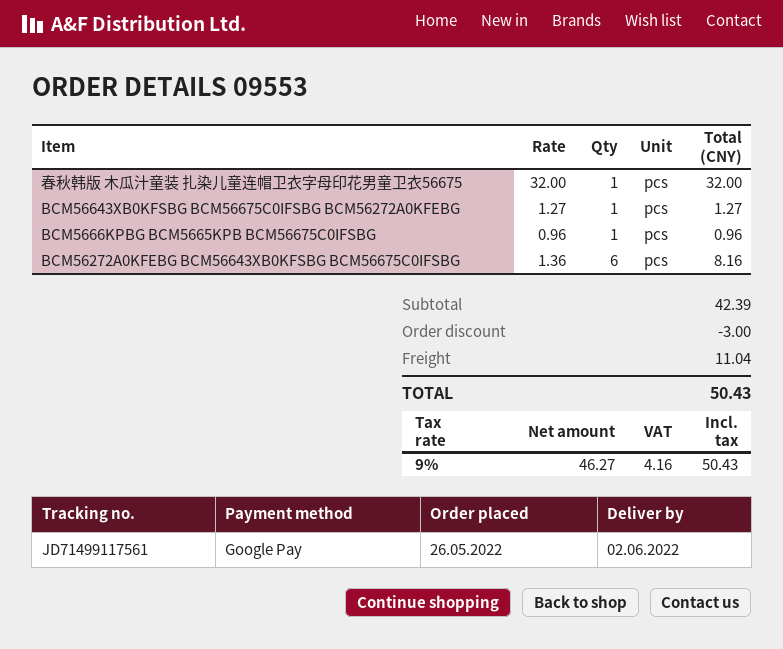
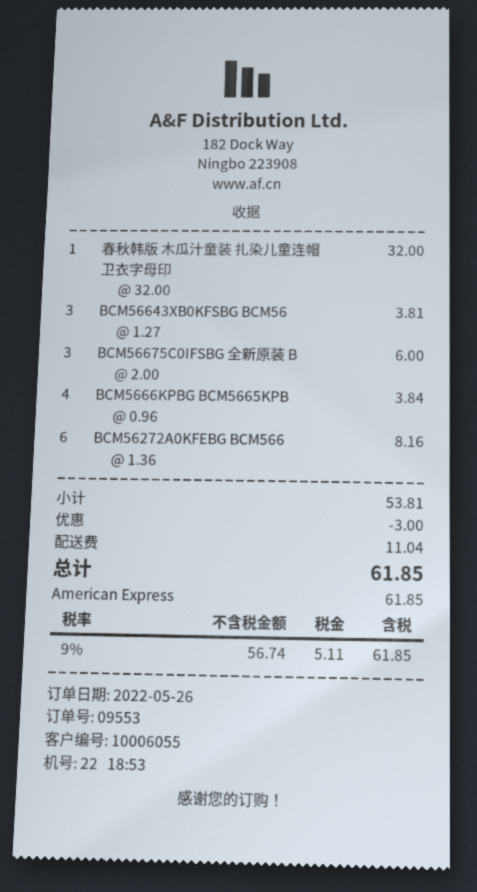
payment method: Google Pay -> American Express
BCM56643XB0KFSBG BCM56675C0IFSBG BCM56272A0KFEBG: 1 x 1.27 = 1.27 -> 3 x 1.27 = 3.81
BCM5666KPBG BCM5665KPB BCM56675C0IFSBG: 1 x 0.96 = 0.96 -> 4 x 0.96 = 3.84
BCM56675C0IFSBG 全新原装 B: none -> 3 x 2.00 = 6.00
subtotal: 42.39 -> 53.81
net: 46.27 -> 56.74
tax: 9% = 4.16 -> 9% = 5.11
total: 50.43 -> 61.85

